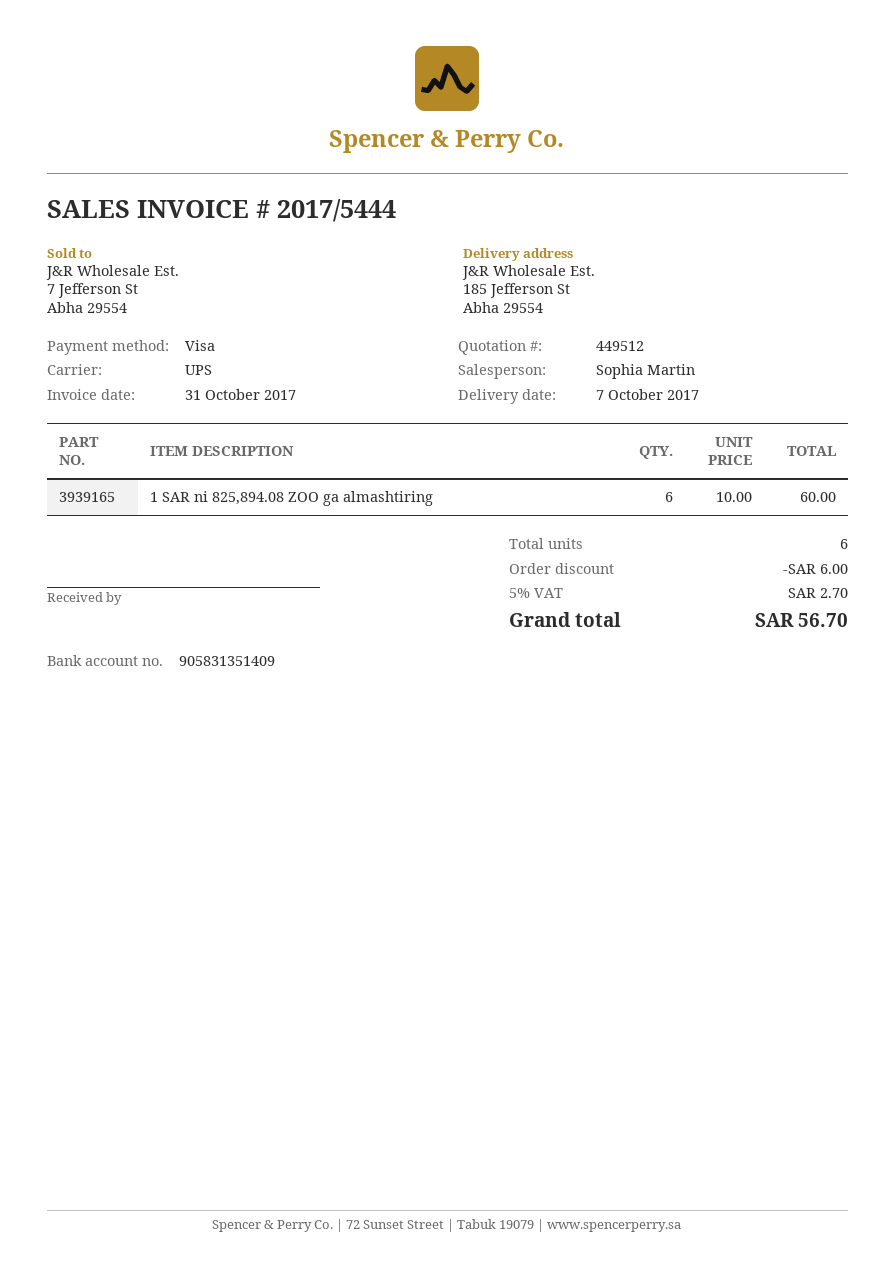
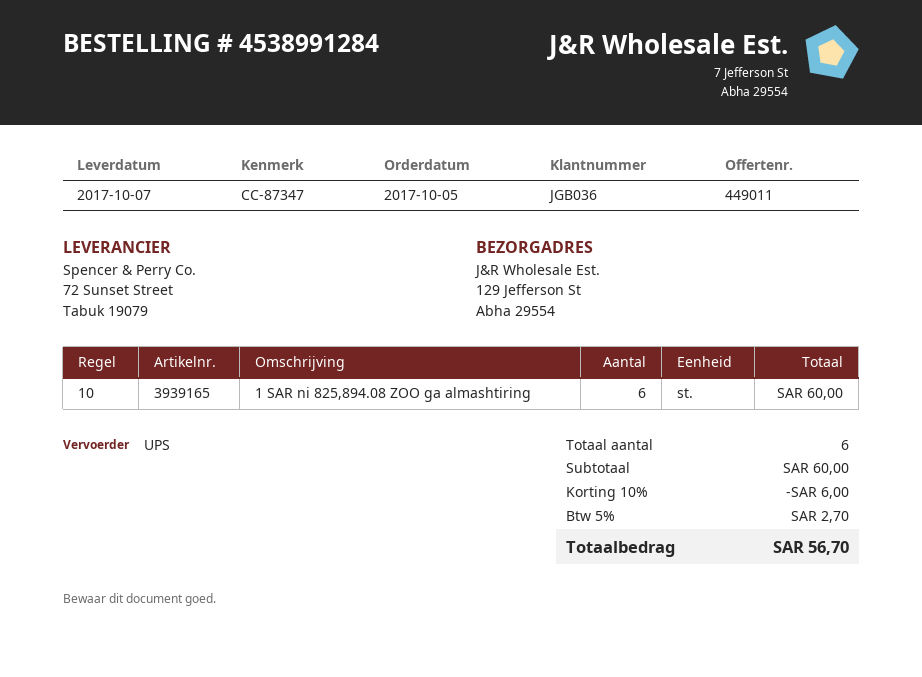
quote number: 449512 -> 449011
ship to: 185 Jefferson St, Abha 29554 -> 129 Jefferson St, Abha 29554

